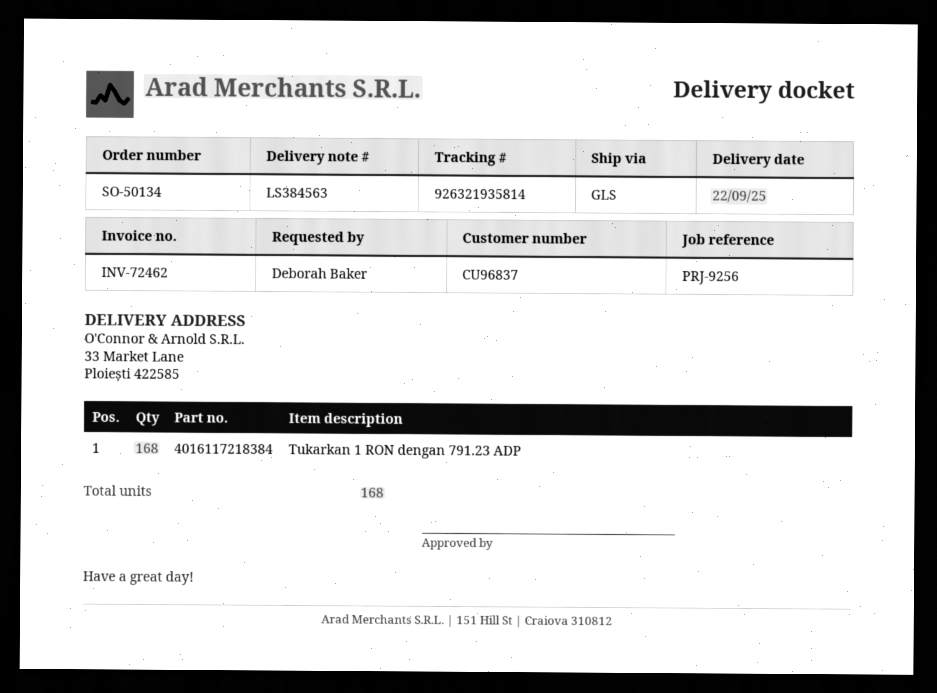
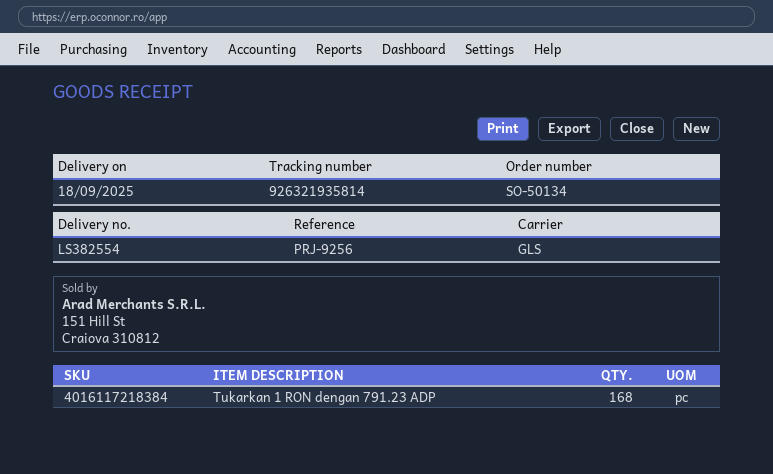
delivery note number: LS384563 -> LS382554
delivery date: 2025-09-22 -> 2025-09-18

